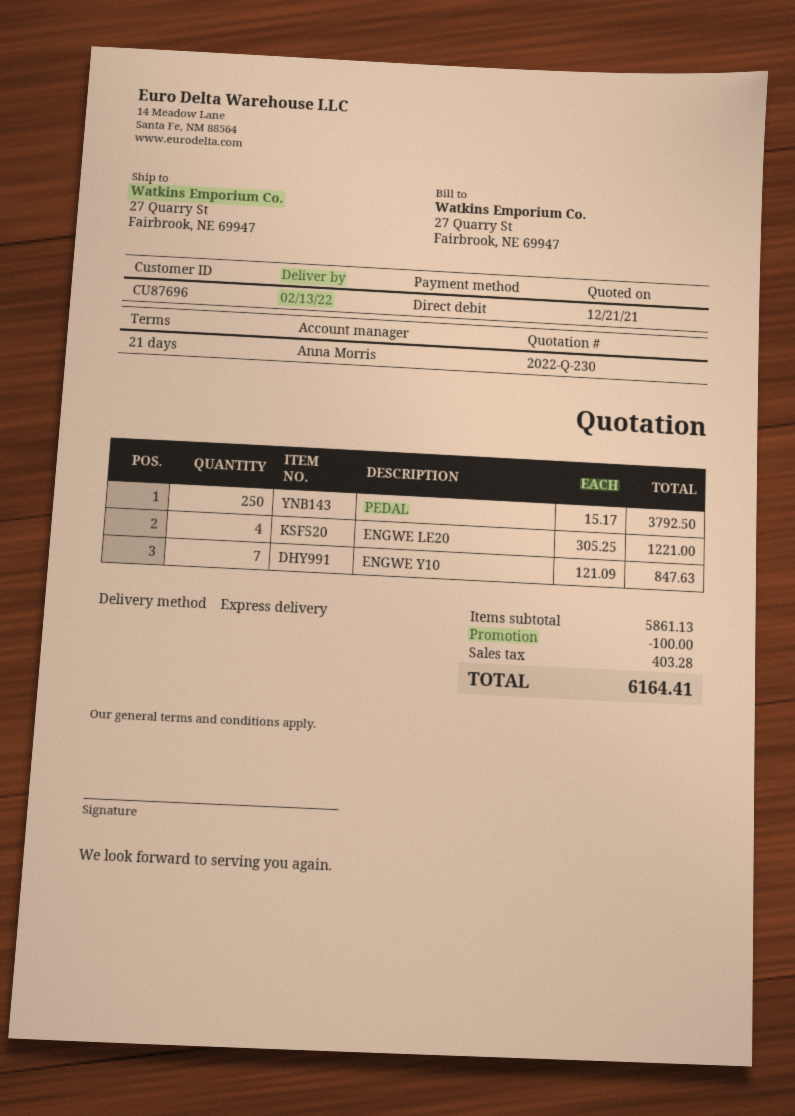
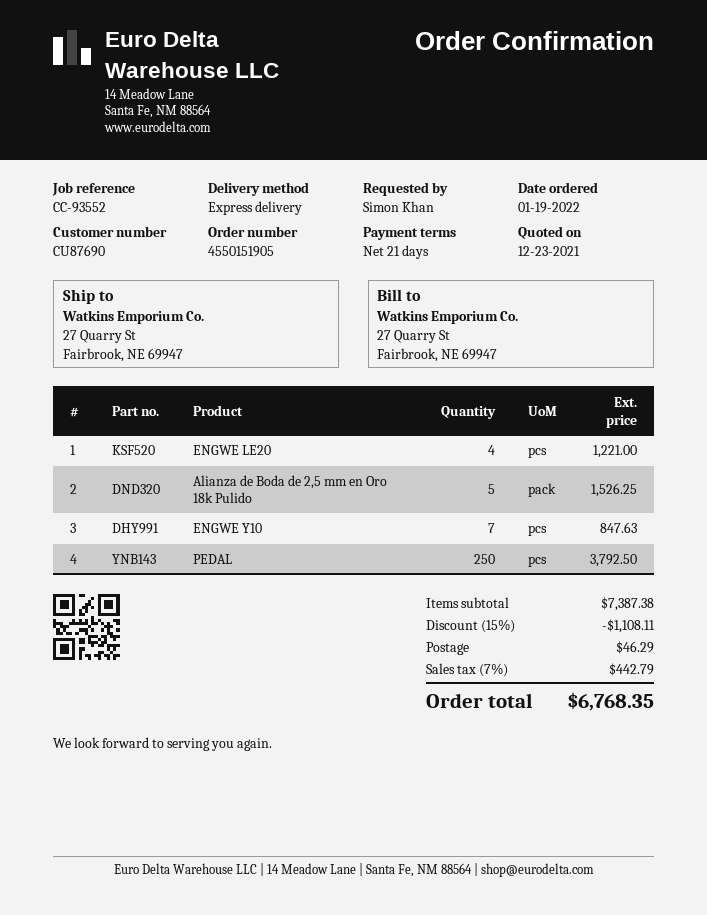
quote date: 2021-12-21 -> 2021-12-23
customer number: CU87696 -> CU87690
Alianza de Boda de 2,5 mm en Oro 18k Pulido: none -> 5 for 1526.25
subtotal: 5861.13 -> 7387.38
discount: 100.00 -> 1108.11
shipping: none -> 46.29
tax: 403.28 -> 442.79
total: 6164.41 -> 6768.35

